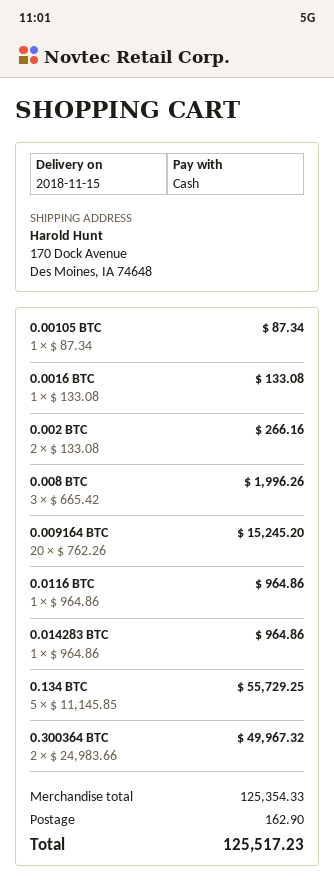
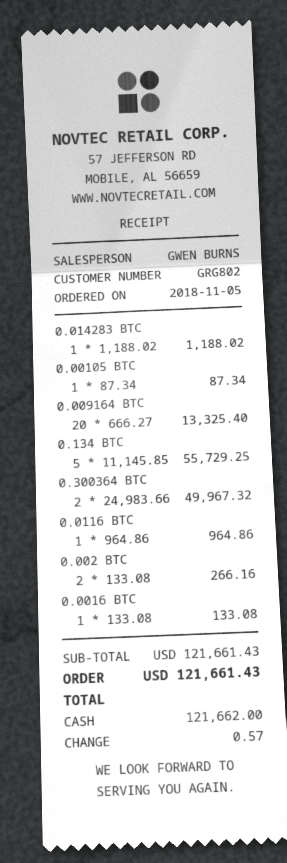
0.008 BTC: 3 x 665.42 = 1996.26 -> none
0.009164 BTC: 20 x 762.26 = 15245.20 -> 20 x 666.27 = 13325.40
0.014283 BTC: 1 x 964.86 = 964.86 -> 1 x 1188.02 = 1188.02
subtotal: 125354.33 -> 121661.43
shipping: 162.90 -> none
total: 125517.23 -> 121661.43

